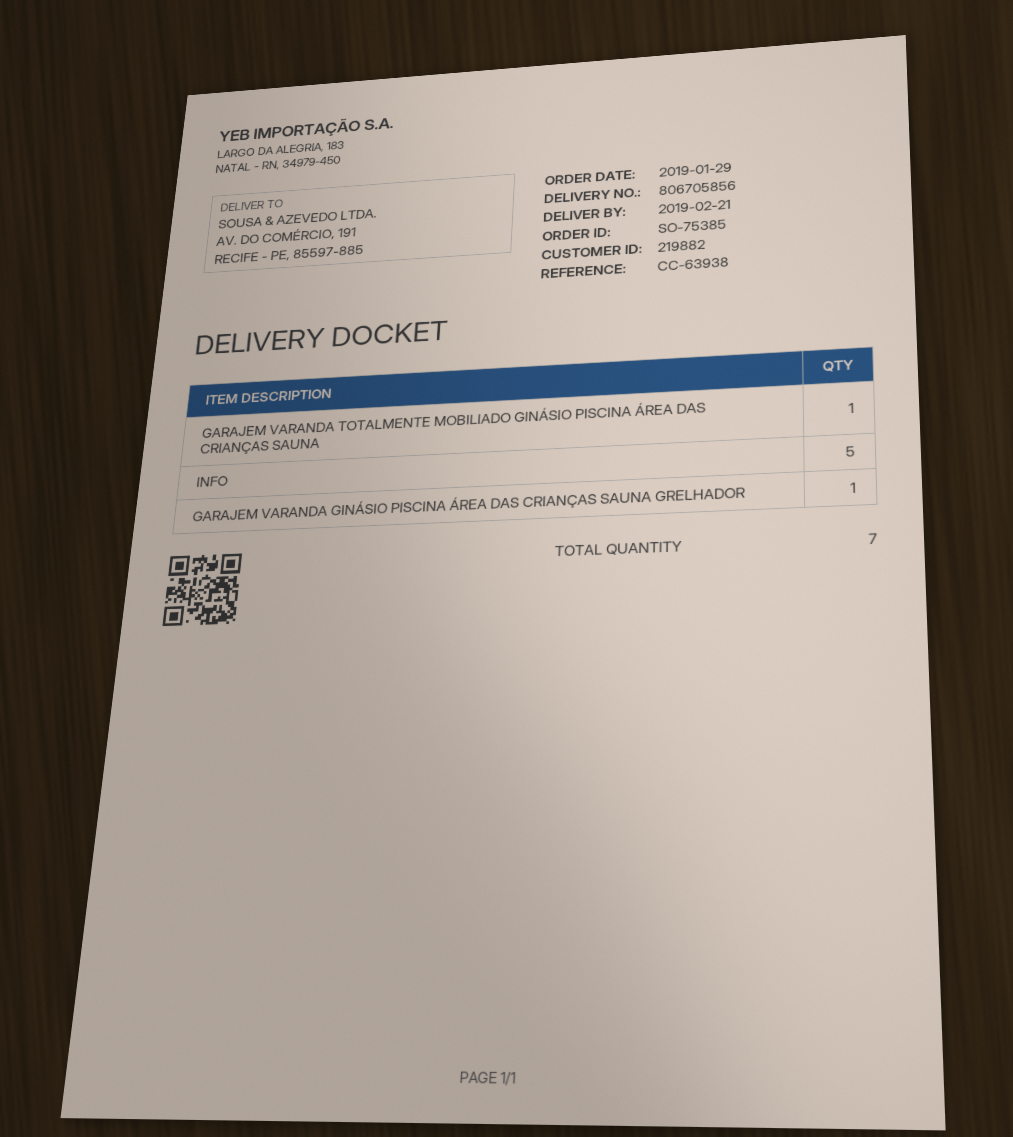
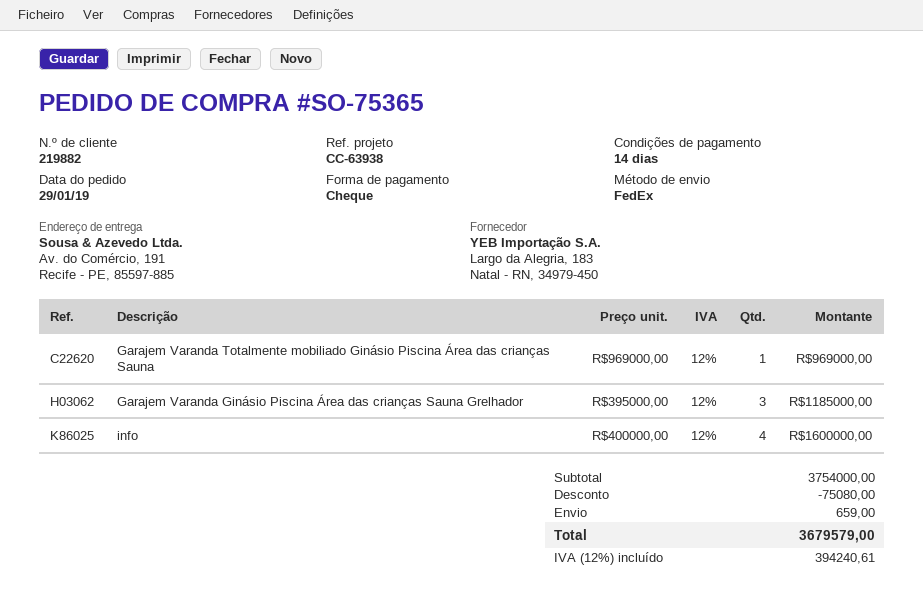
order number: SO-75385 -> SO-75365
INFO: 5 -> 4
GARAJEM VARANDA GINÁSIO PISCINA ÁREA DAS CRIANÇAS SAUNA GRELHADOR: 1 -> 3

